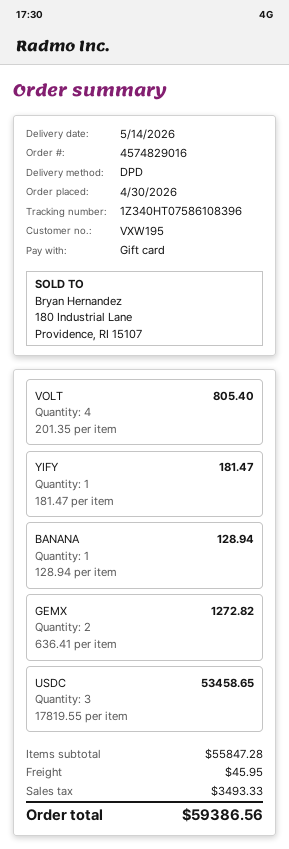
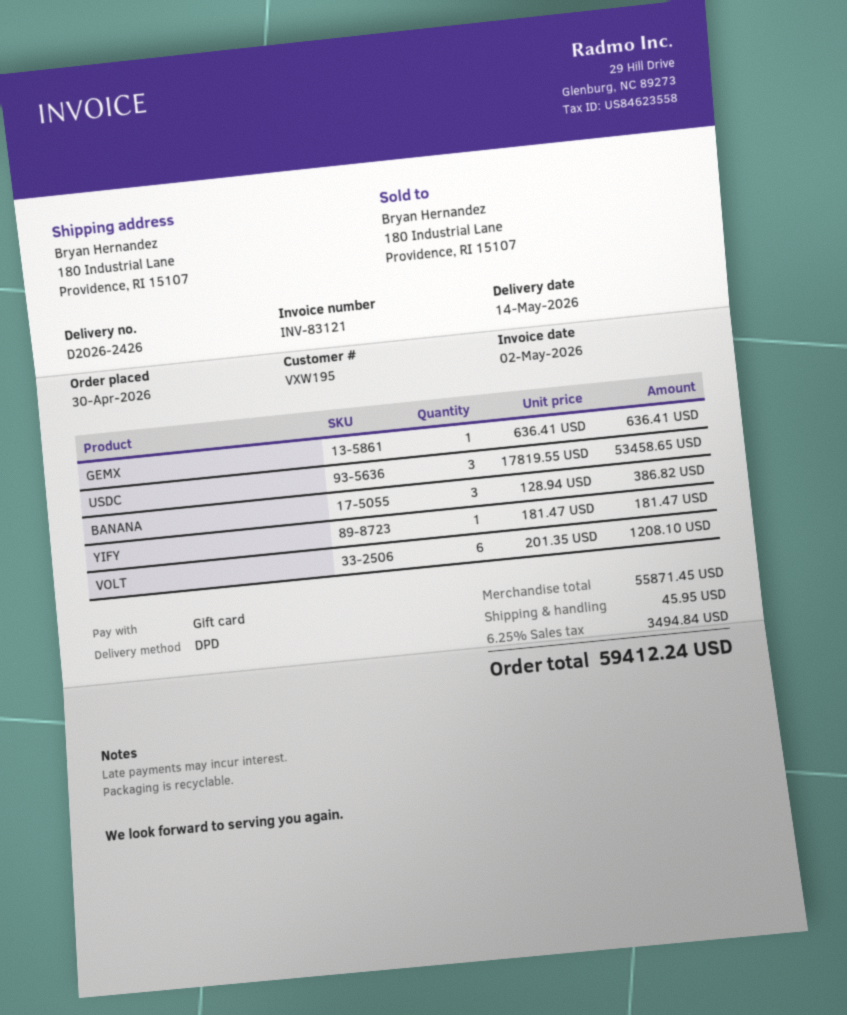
VOLT: 4 x 201.35 = 805.40 -> 6 x 201.35 = 1208.10
BANANA: 1 x 128.94 = 128.94 -> 3 x 128.94 = 386.82
GEMX: 2 x 636.41 = 1272.82 -> 1 x 636.41 = 636.41
subtotal: 55847.28 -> 55871.45
tax: 3493.33 -> 3494.84
total: 59386.56 -> 59412.24

